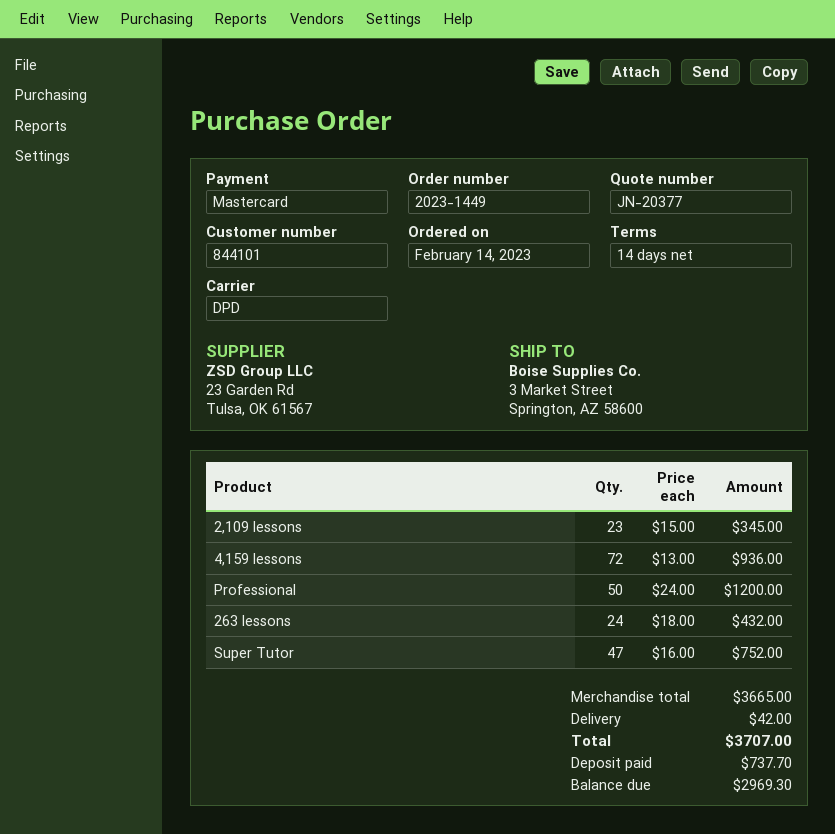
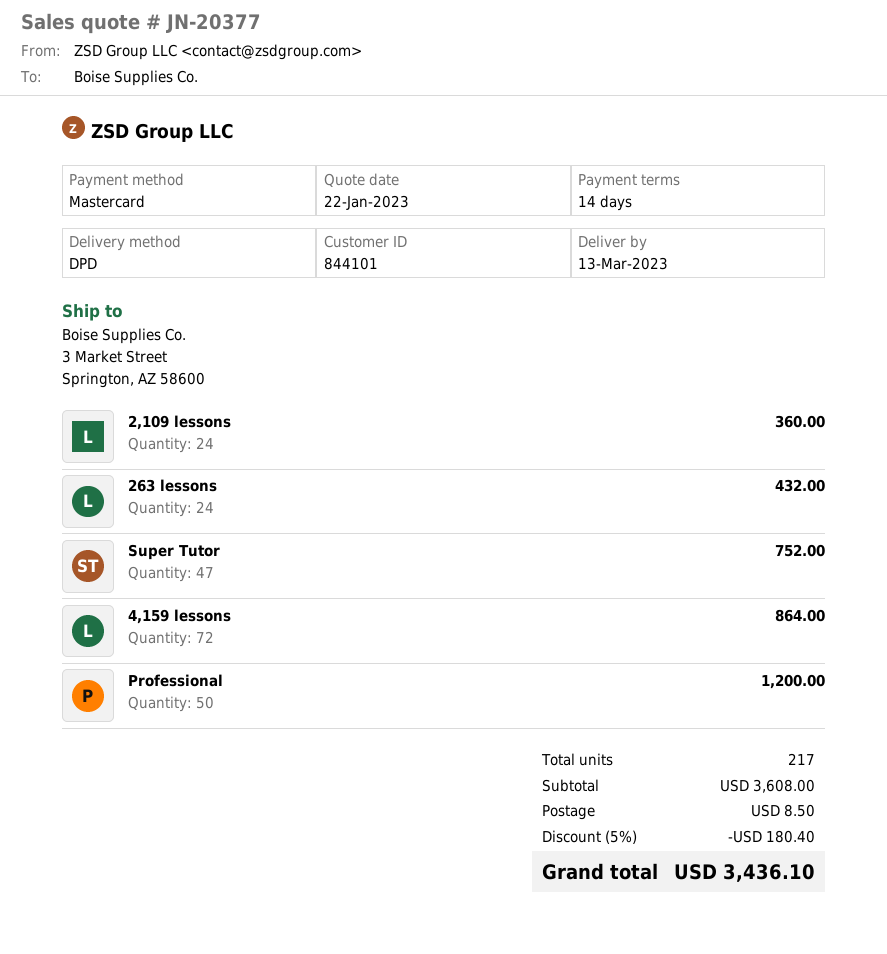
2,109 lessons: 23 for 345.00 -> 24 for 360.00
4,159 lessons: 72 for 936.00 -> 72 for 864.00
subtotal: 3665.00 -> 3608.00
discount: none -> 5% = 180.40
shipping: 42.00 -> 8.50
total: 3707.00 -> 3436.10

